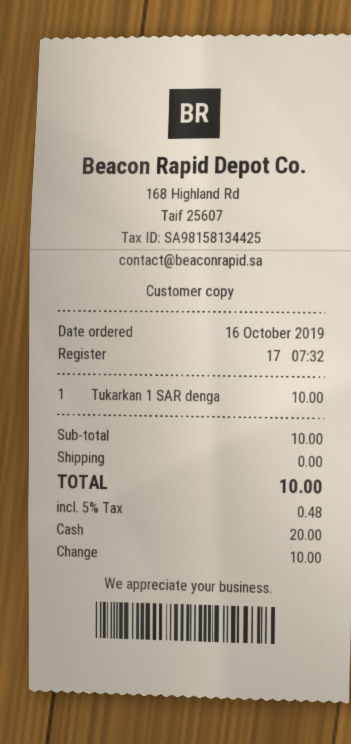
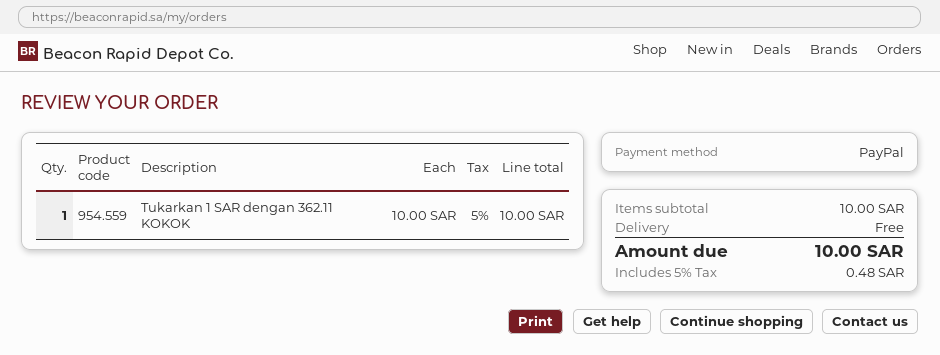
payment method: cash -> PayPal

